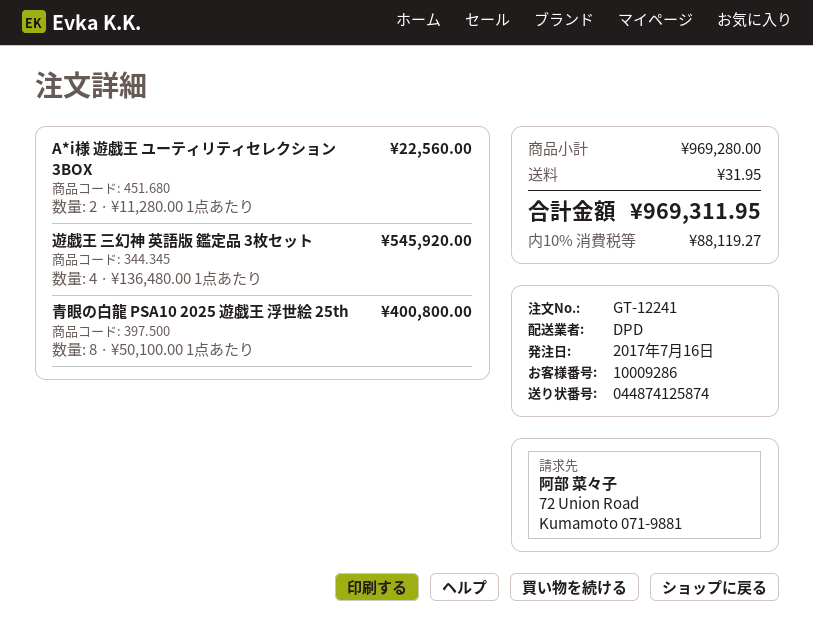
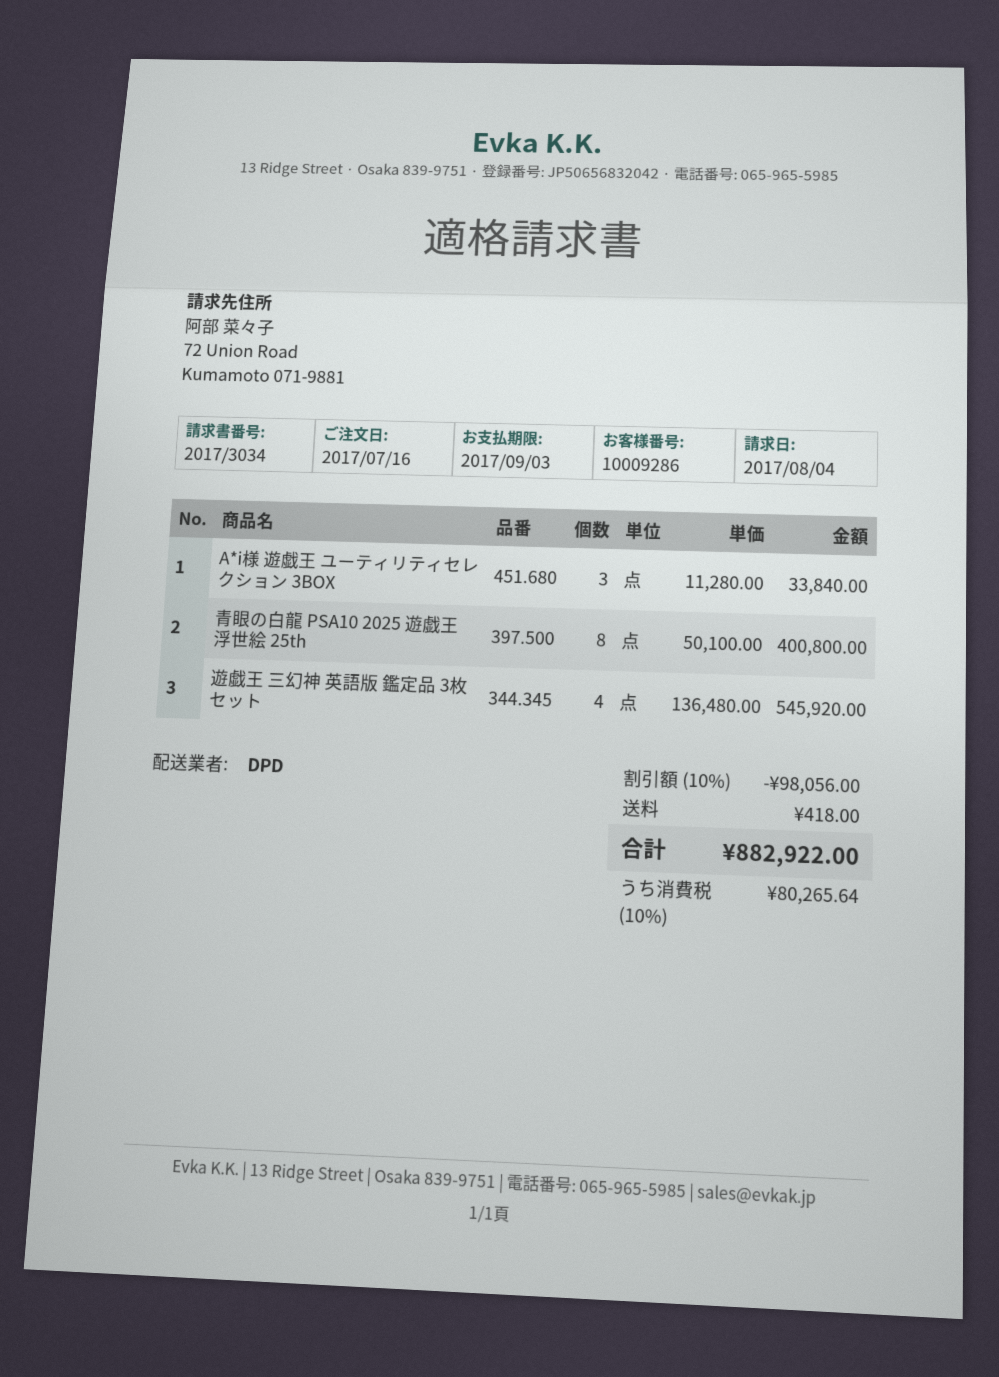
A*i様 遊戯王 ユーティリティセレクション 3BOX: 2 x 11280.00 = 22560.00 -> 3 x 11280.00 = 33840.00
discount: none -> 10% = 98056.00
shipping: 31.95 -> 418.00
tax: 10% = 88119.27 -> 10% = 80265.64
total: 969311.95 -> 882922.00

